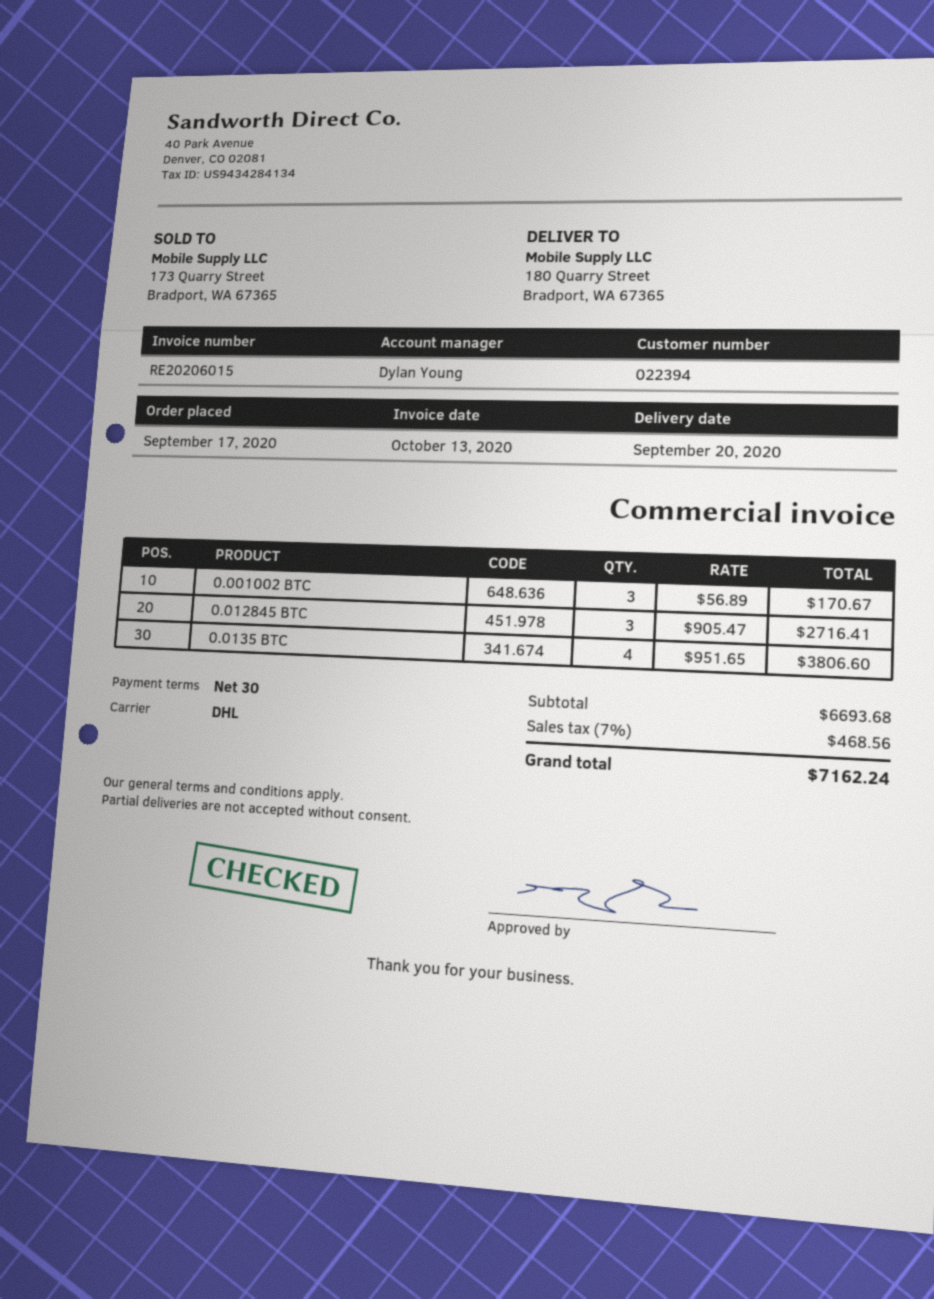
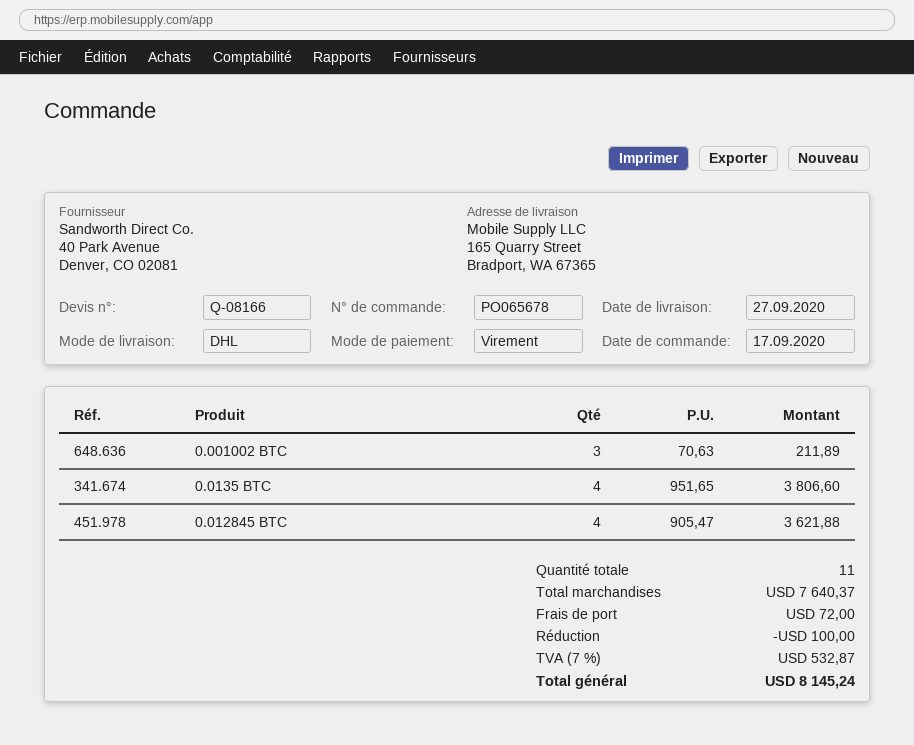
delivery date: 2020-09-20 -> 2020-09-27
ship to: 180 Quarry Street, Bradport, WA 67365 -> 165 Quarry Street, Bradport, WA 67365
0.001002 BTC: 3 x 56.89 = 170.67 -> 3 x 70.63 = 211.89
0.012845 BTC: 3 x 905.47 = 2716.41 -> 4 x 905.47 = 3621.88
subtotal: 6693.68 -> 7640.37
discount: none -> 100.00
shipping: none -> 72.00
tax: 7% = 468.56 -> 7% = 532.87
total: 7162.24 -> 8145.24

